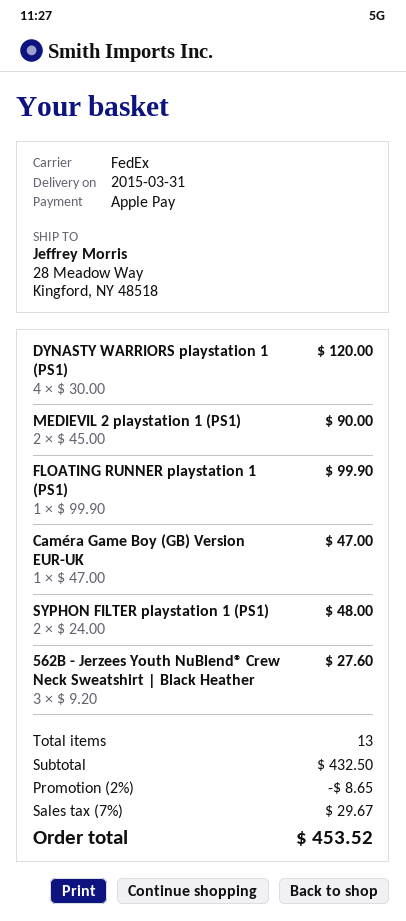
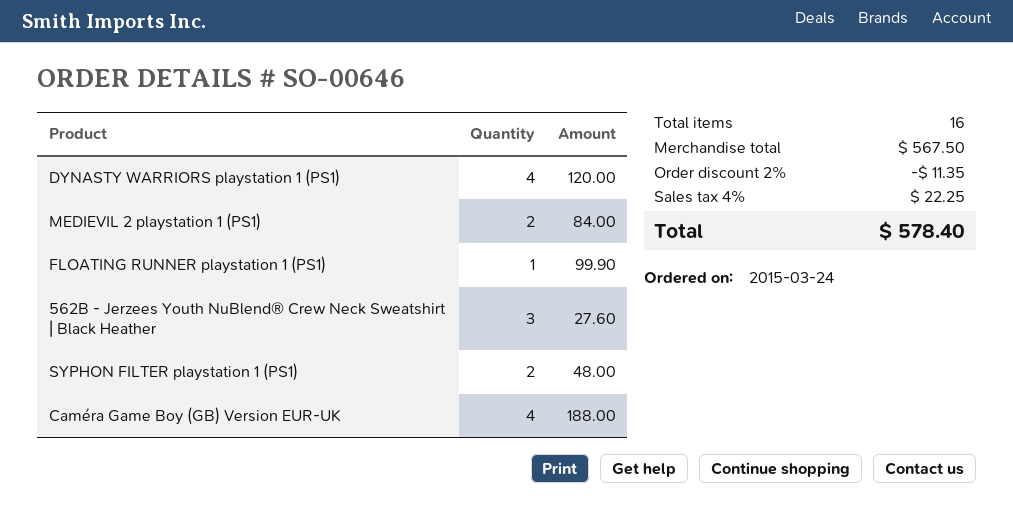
MEDIEVIL 2 playstation 1 (PS1): 2 for 90.00 -> 2 for 84.00
Caméra Game Boy (GB) Version EUR-UK: 1 for 47.00 -> 4 for 188.00
total quantity: 13 -> 16
subtotal: 432.50 -> 567.50
discount: 2% = 8.65 -> 2% = 11.35
tax: 7% = 29.67 -> 4% = 22.25
total: 453.52 -> 578.40

